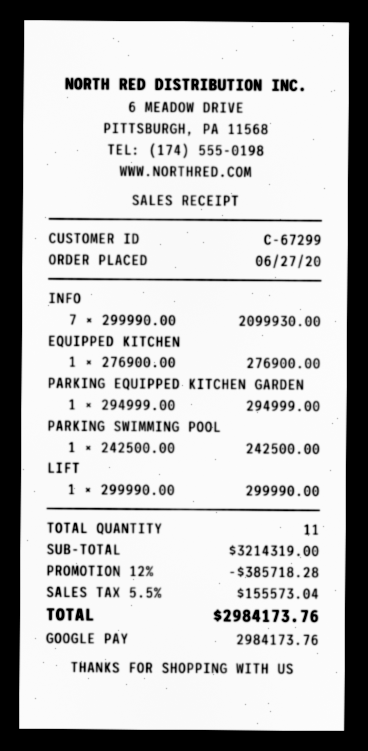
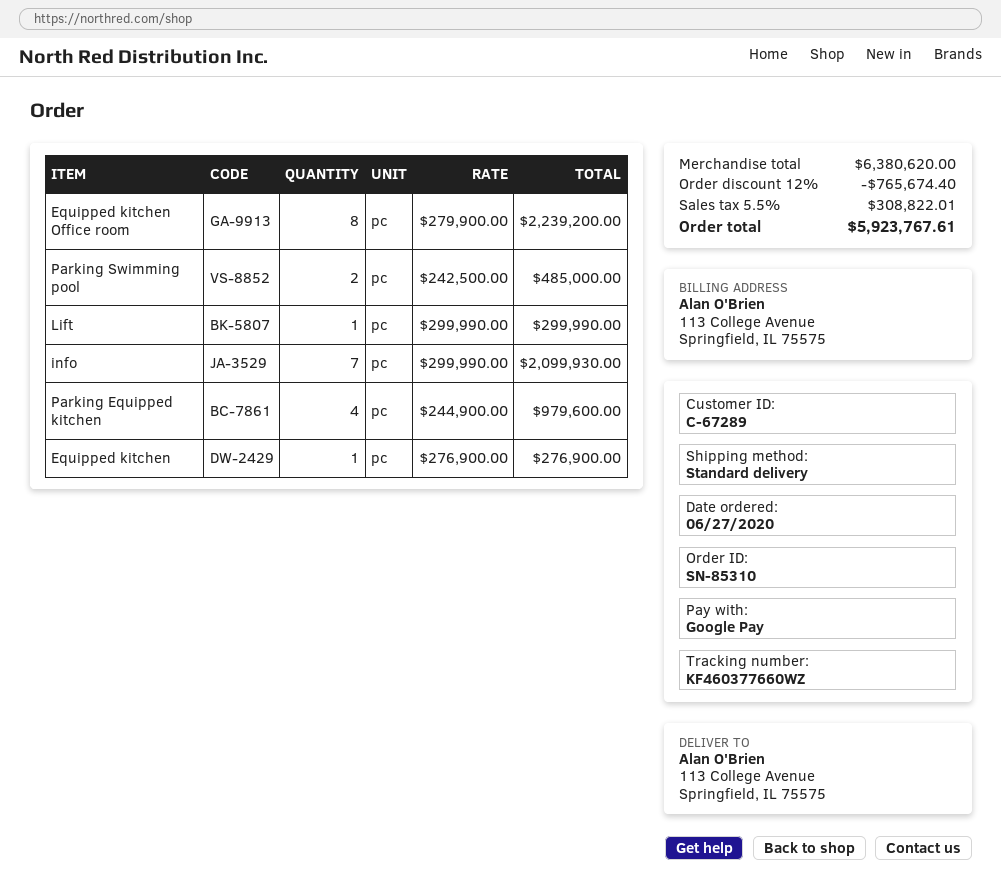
customer number: C-67299 -> C-67289
PARKING EQUIPPED KITCHEN GARDEN: 1 x 294999.00 = 294999.00 -> none
PARKING SWIMMING POOL: 1 x 242500.00 = 242500.00 -> 2 x 242500.00 = 485000.00
Equipped kitchen Office room: none -> 8 x 279900.00 = 2239200.00
Parking Equipped kitchen: none -> 4 x 244900.00 = 979600.00
subtotal: 3214319.00 -> 6380620.00
discount: 12% = 385718.28 -> 12% = 765674.40
tax: 5.5% = 155573.04 -> 5.5% = 308822.01
total: 2984173.76 -> 5923767.61

